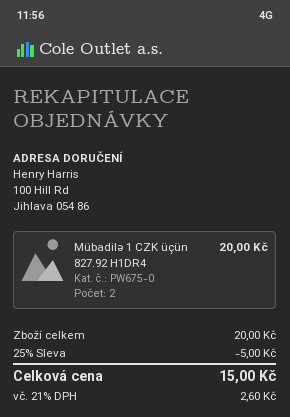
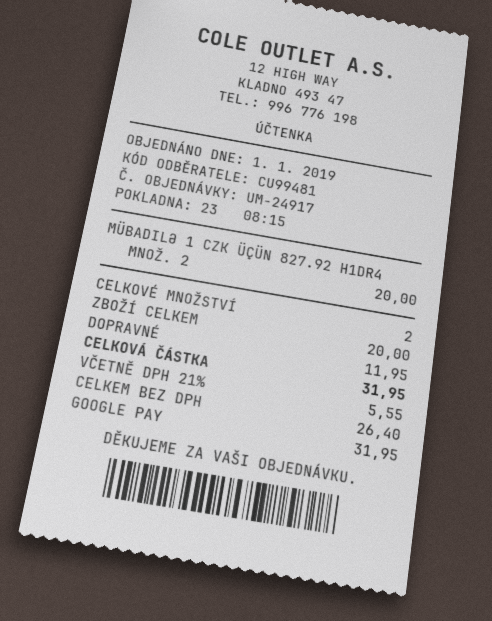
discount: 25% = 5.00 -> none
shipping: none -> 11.95
tax: 21% = 2.60 -> 21% = 5.55
total: 15.00 -> 31.95

